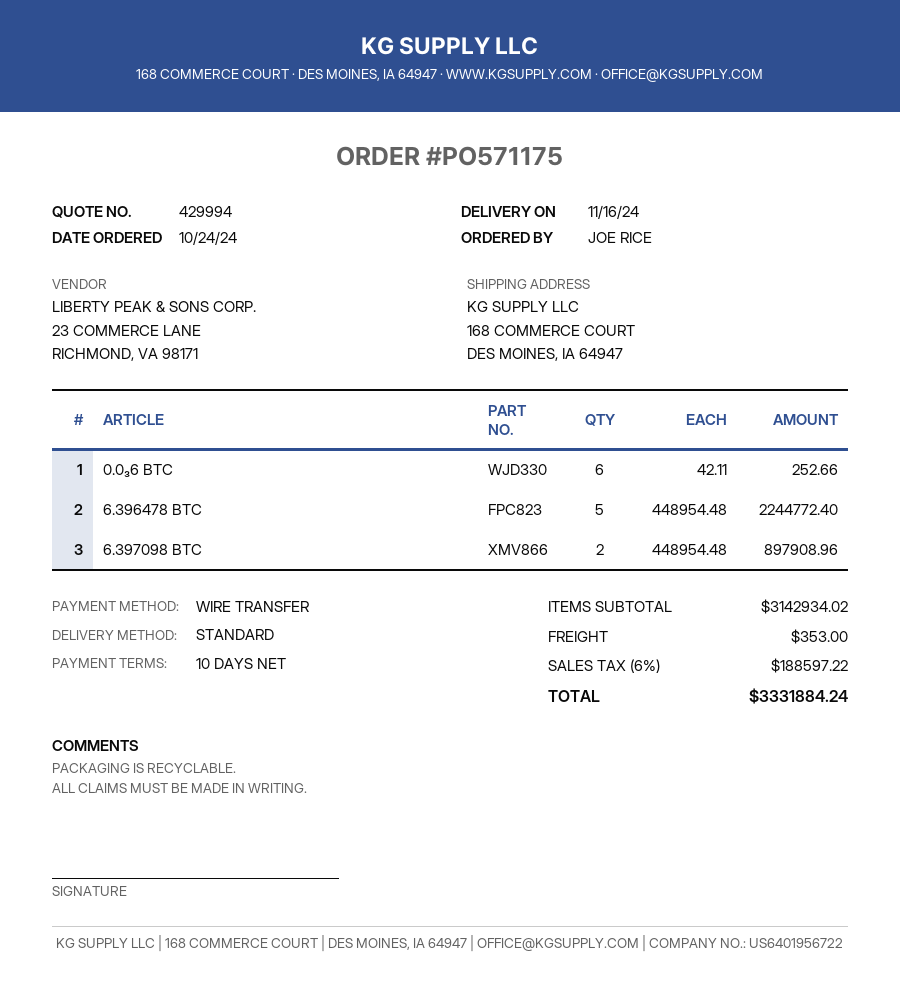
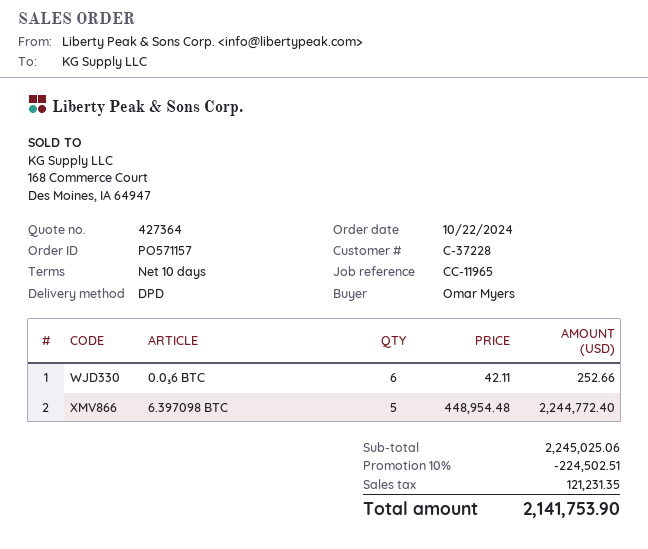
quote number: 429994 -> 427364
order number: PO571175 -> PO571157
order date: 2024-10-24 -> 2024-10-22
ordered by: JOE RICE -> Omar Myers
shipping method: standard -> DPD
6.396478 BTC: 5 x 448954.48 = 2244772.40 -> none
6.397098 BTC: 2 x 448954.48 = 897908.96 -> 5 x 448954.48 = 2244772.40
subtotal: 3142934.02 -> 2245025.06
discount: none -> 10% = 224502.51
shipping: 353.00 -> none
tax: 188597.22 -> 121231.35
total: 3331884.24 -> 2141753.90

